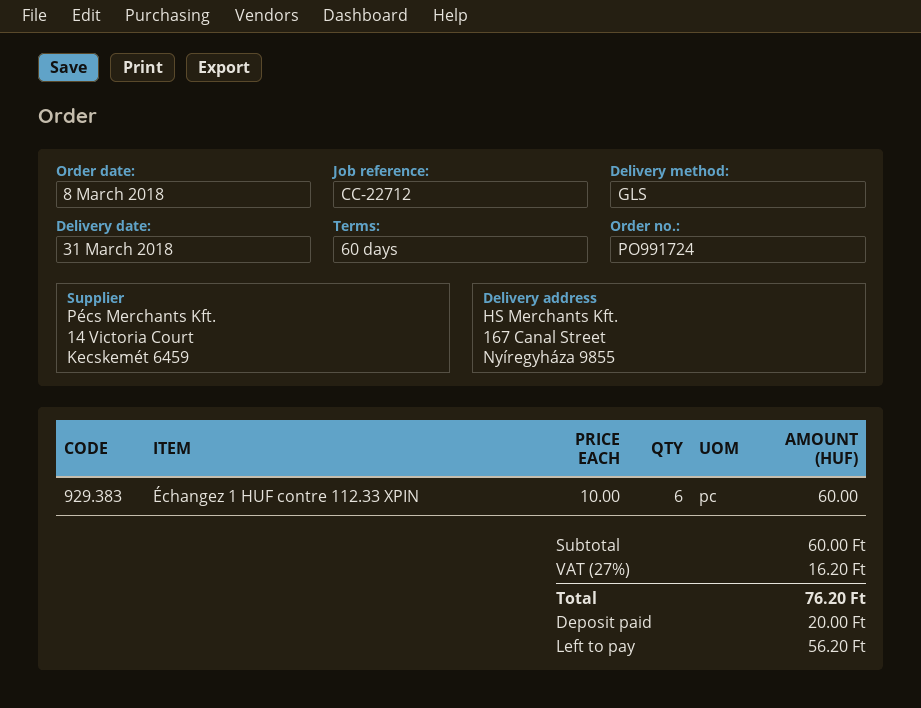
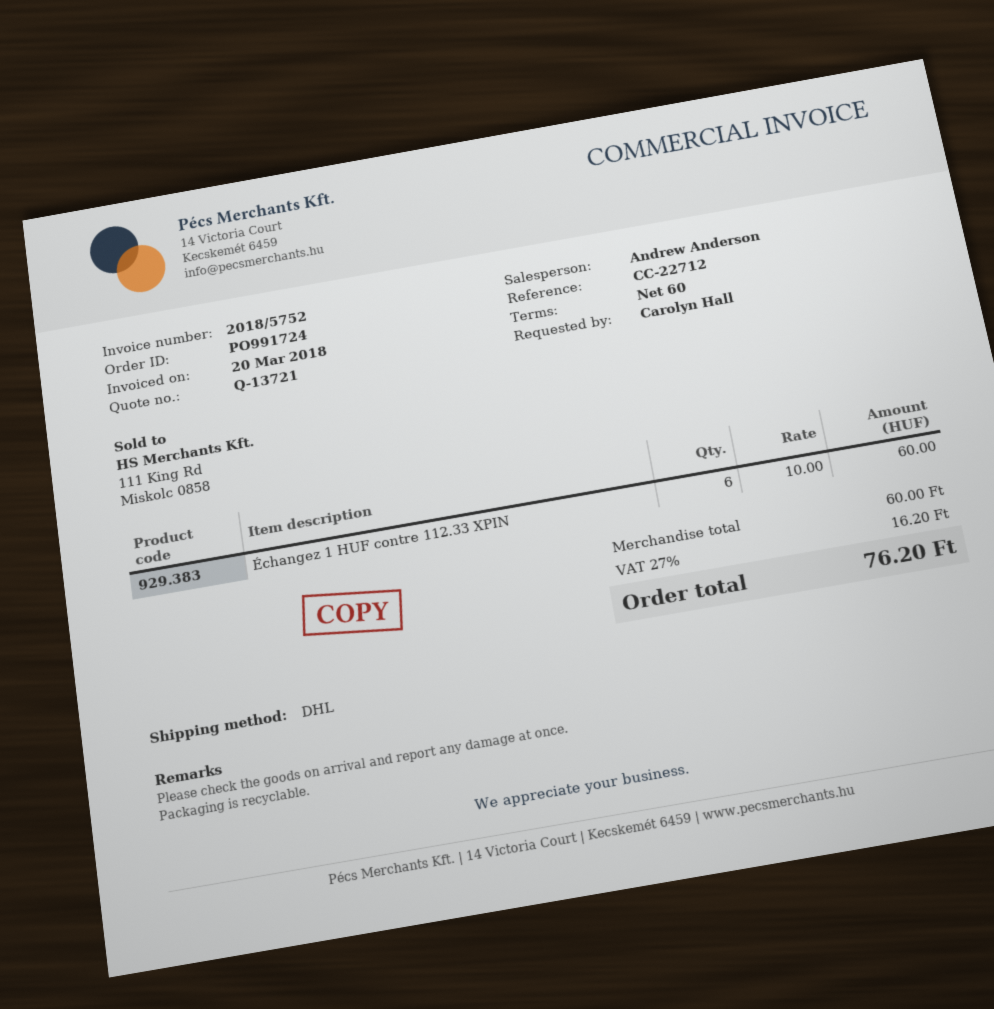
shipping method: GLS -> DHL

